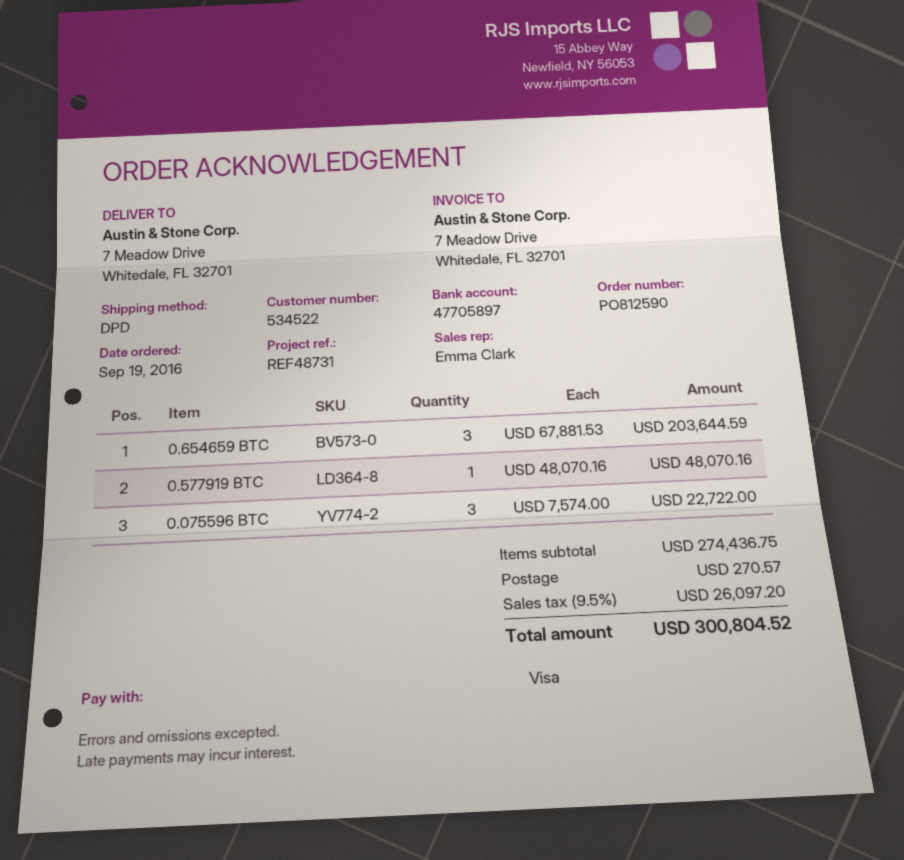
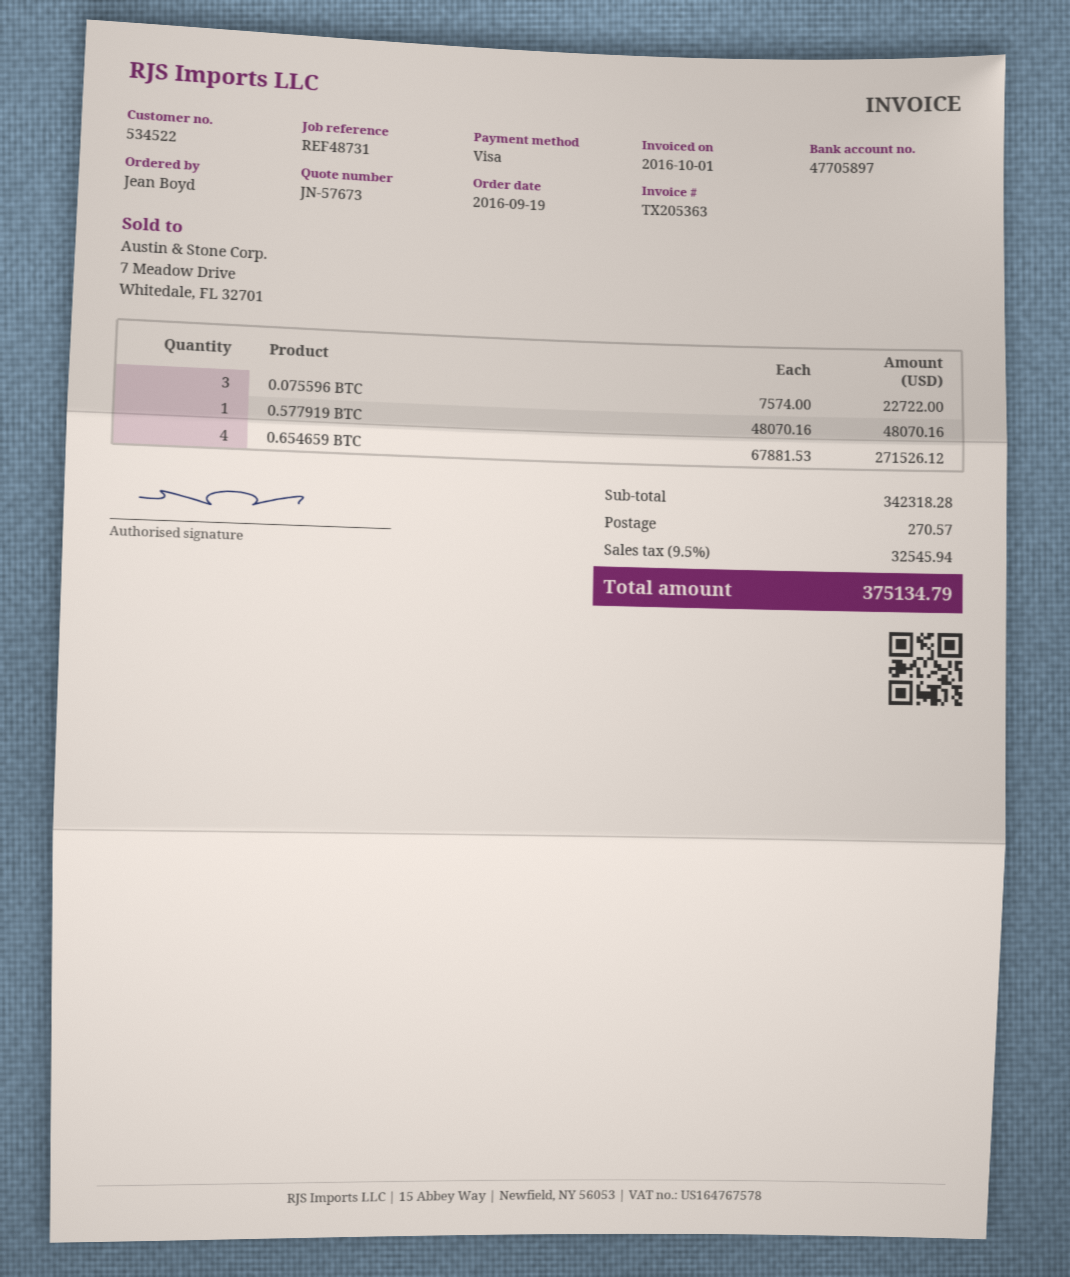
0.654659 BTC: 3 x 67881.53 = 203644.59 -> 4 x 67881.53 = 271526.12
subtotal: 274436.75 -> 342318.28
tax: 9.5% = 26097.20 -> 9.5% = 32545.94
total: 300804.52 -> 375134.79

